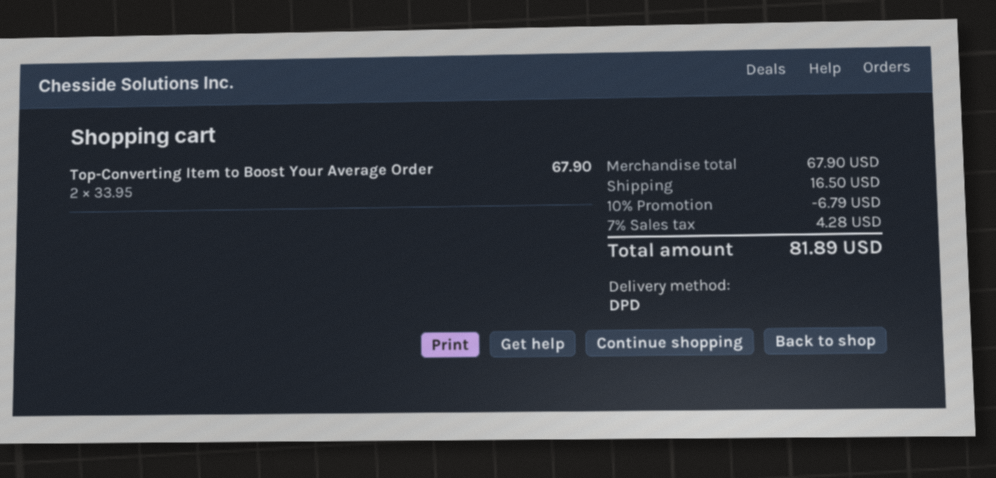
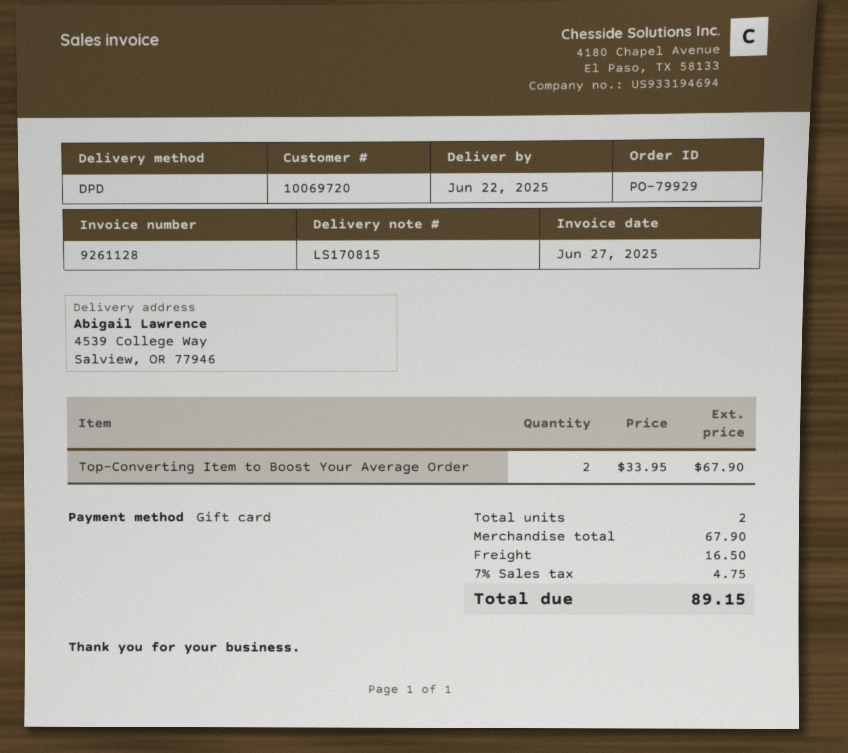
discount: 10% = 6.79 -> none
tax: 7% = 4.28 -> 7% = 4.75
total: 81.89 -> 89.15

